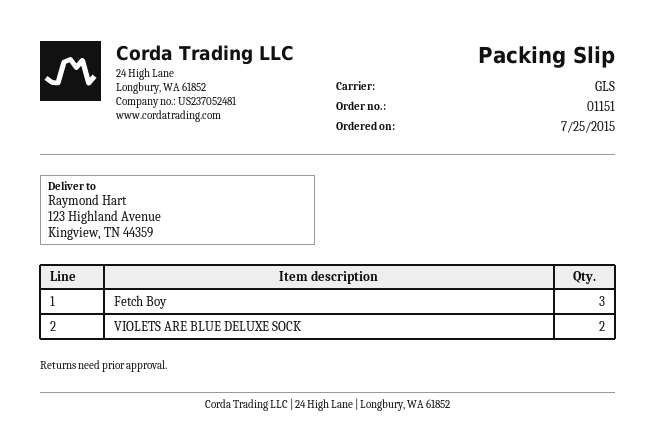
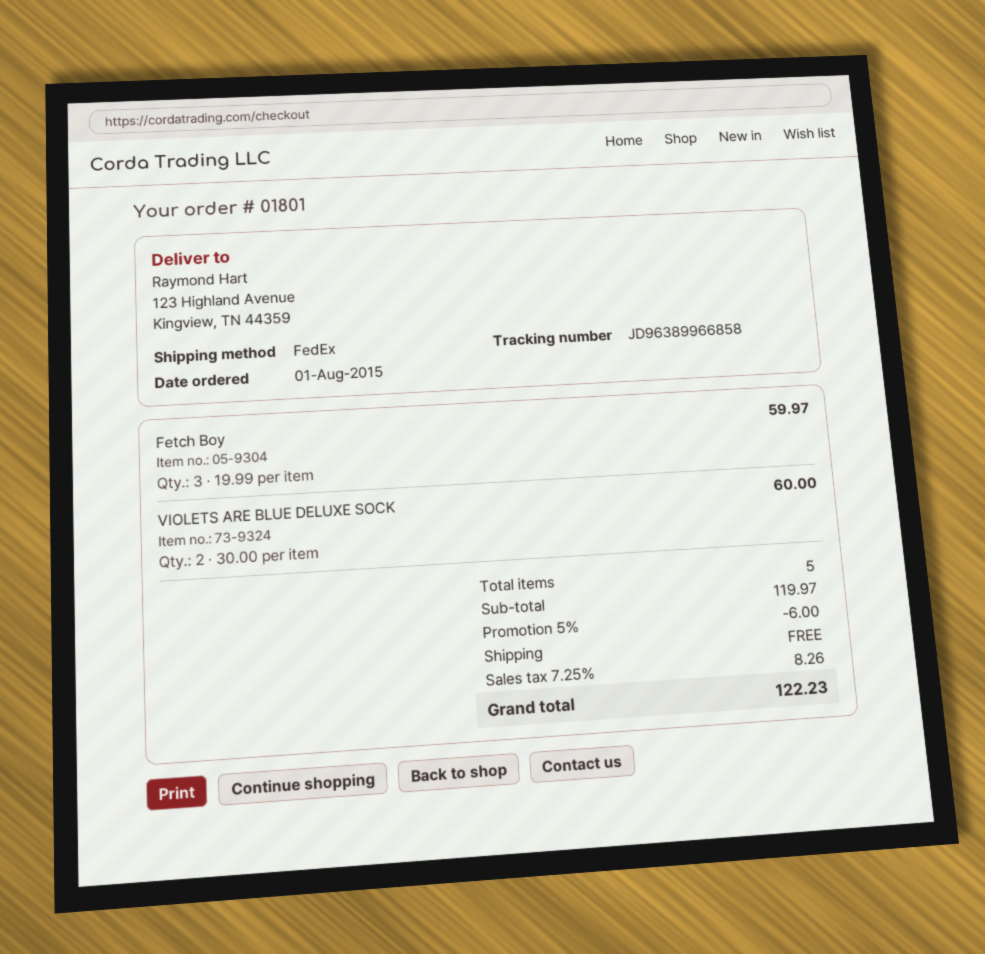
order number: 01151 -> 01801
order date: 2015-07-25 -> 2015-08-01
shipping method: GLS -> FedEx

